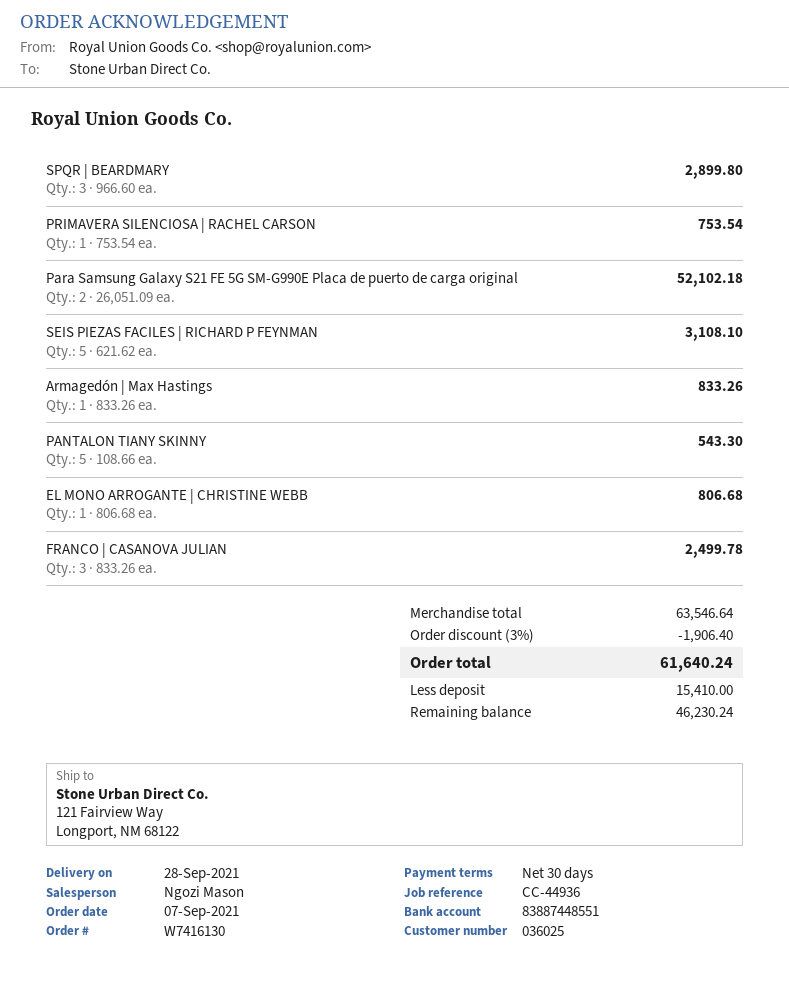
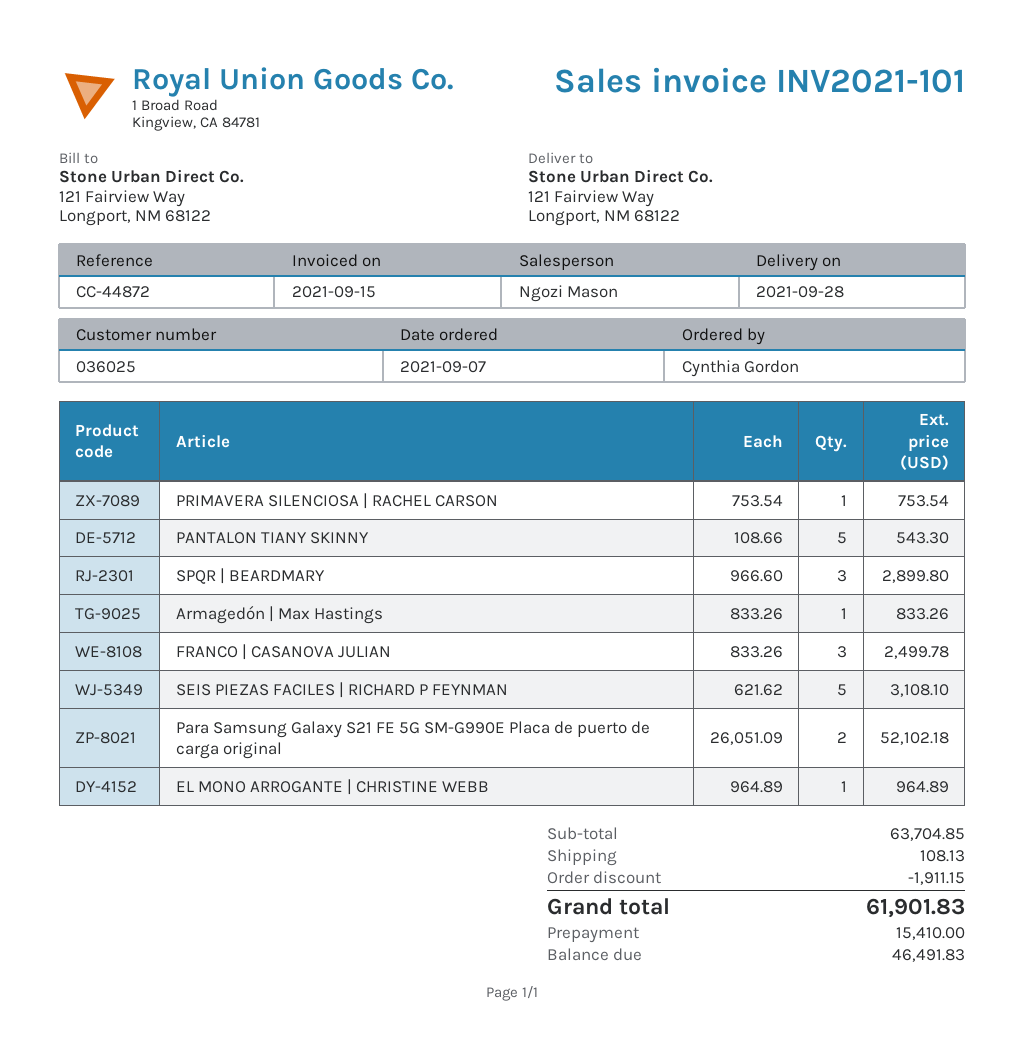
reference: CC-44936 -> CC-44872
EL MONO ARROGANTE | CHRISTINE WEBB: 1 x 806.68 = 806.68 -> 1 x 964.89 = 964.89
subtotal: 63546.64 -> 63704.85
discount: 1906.40 -> 1911.15
shipping: none -> 108.13
total: 61640.24 -> 61901.83
balance: 46230.24 -> 46491.83

